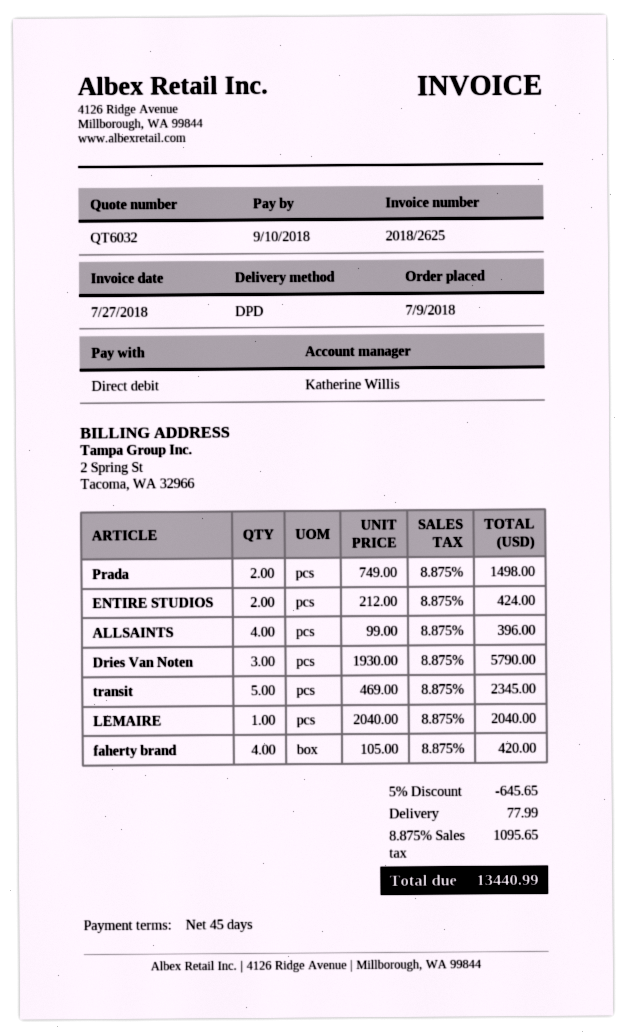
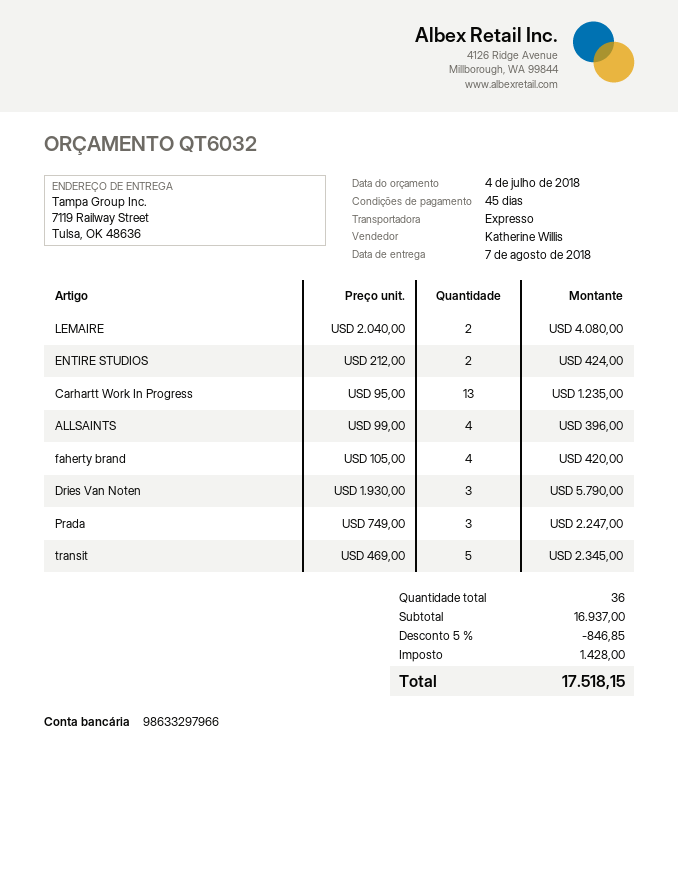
shipping method: DPD -> express
Prada: 2 x 749.00 = 1498.00 -> 3 x 749.00 = 2247.00
LEMAIRE: 1 x 2040.00 = 2040.00 -> 2 x 2040.00 = 4080.00
Carhartt Work In Progress: none -> 13 x 95.00 = 1235.00
discount: 5% = 645.65 -> 5% = 846.85
shipping: 77.99 -> none
tax: 1095.65 -> 1428.00
total: 13440.99 -> 17518.15

